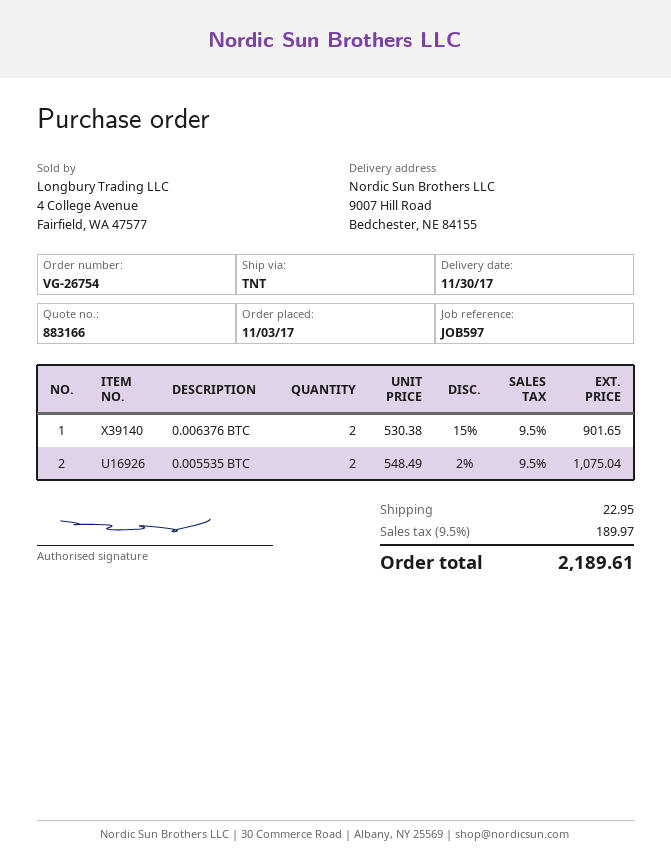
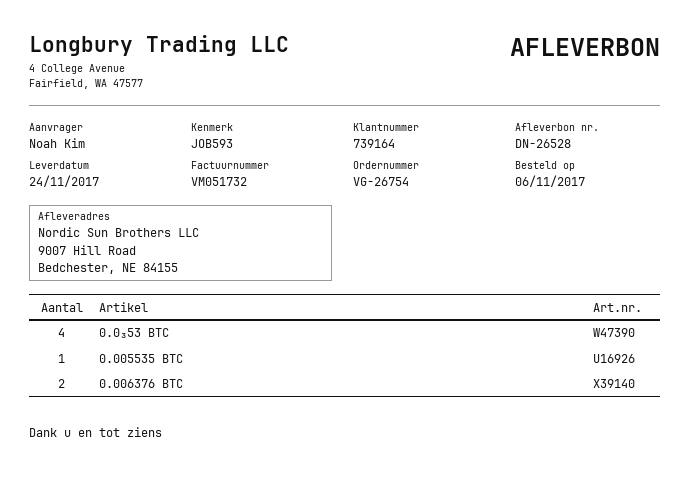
order date: 2017-11-03 -> 2017-11-06
delivery date: 2017-11-30 -> 2017-11-24
reference: JOB597 -> JOB593
0.005535 BTC: 2 -> 1
0.0₃53 BTC: none -> 4

